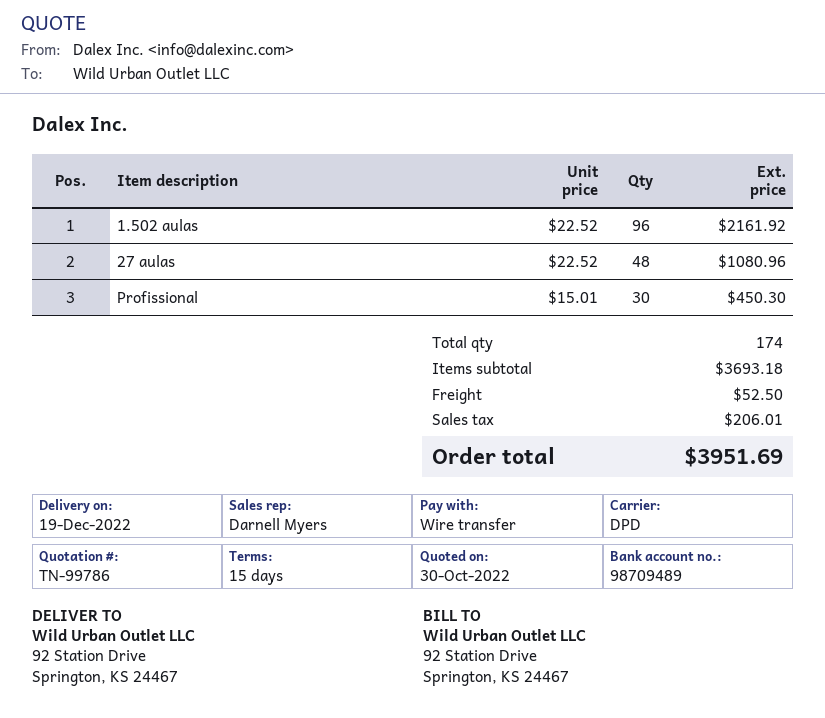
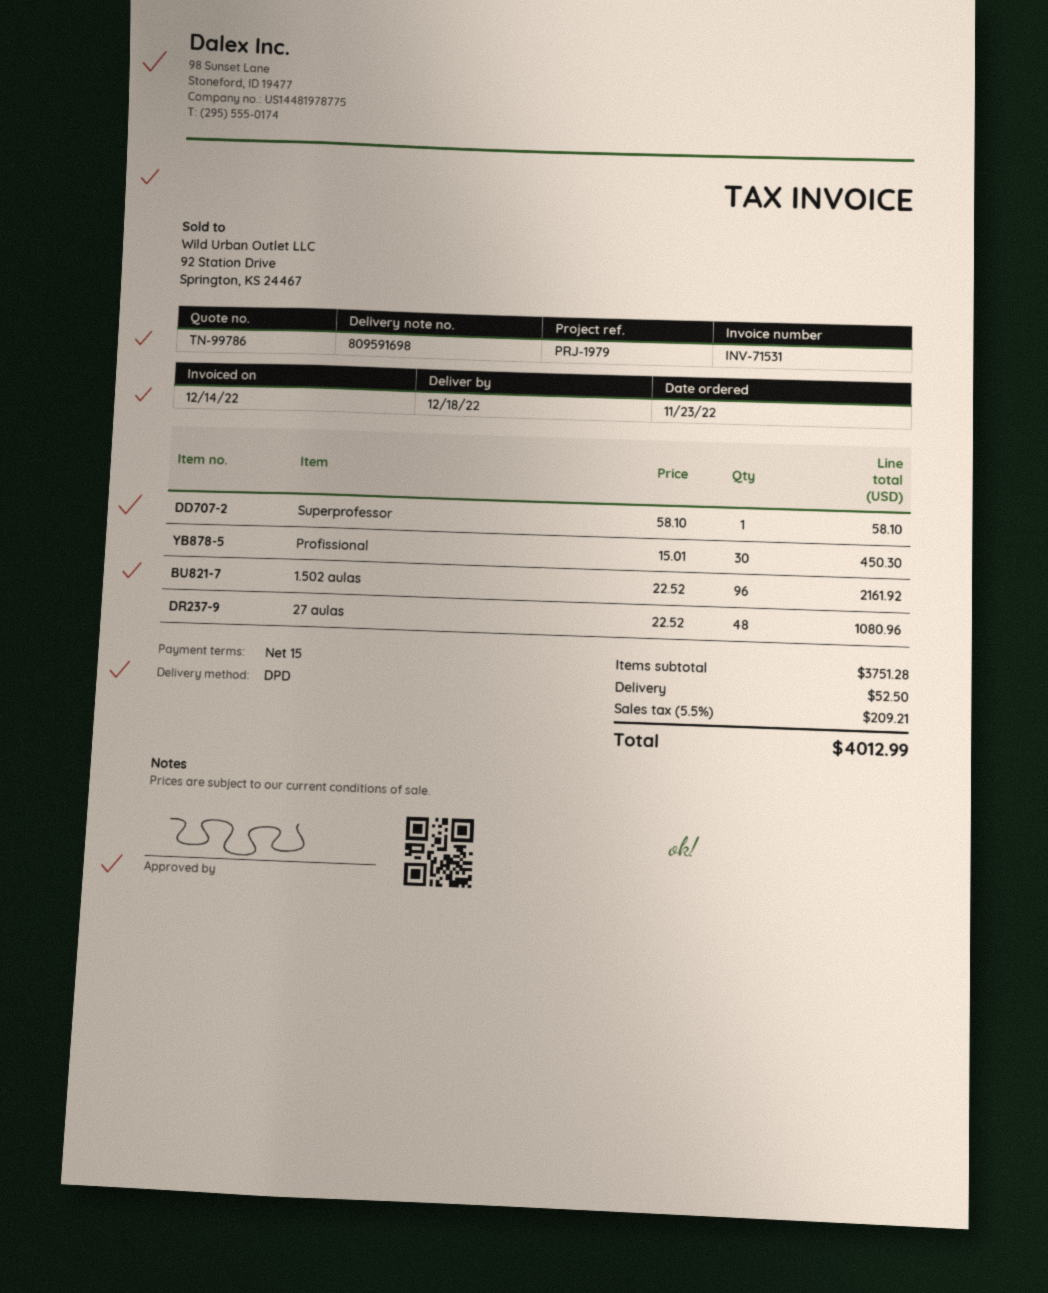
delivery date: 2022-12-19 -> 2022-12-18
Superprofessor: none -> 1 x 58.10 = 58.10
subtotal: 3693.18 -> 3751.28
tax: 206.01 -> 209.21
total: 3951.69 -> 4012.99

